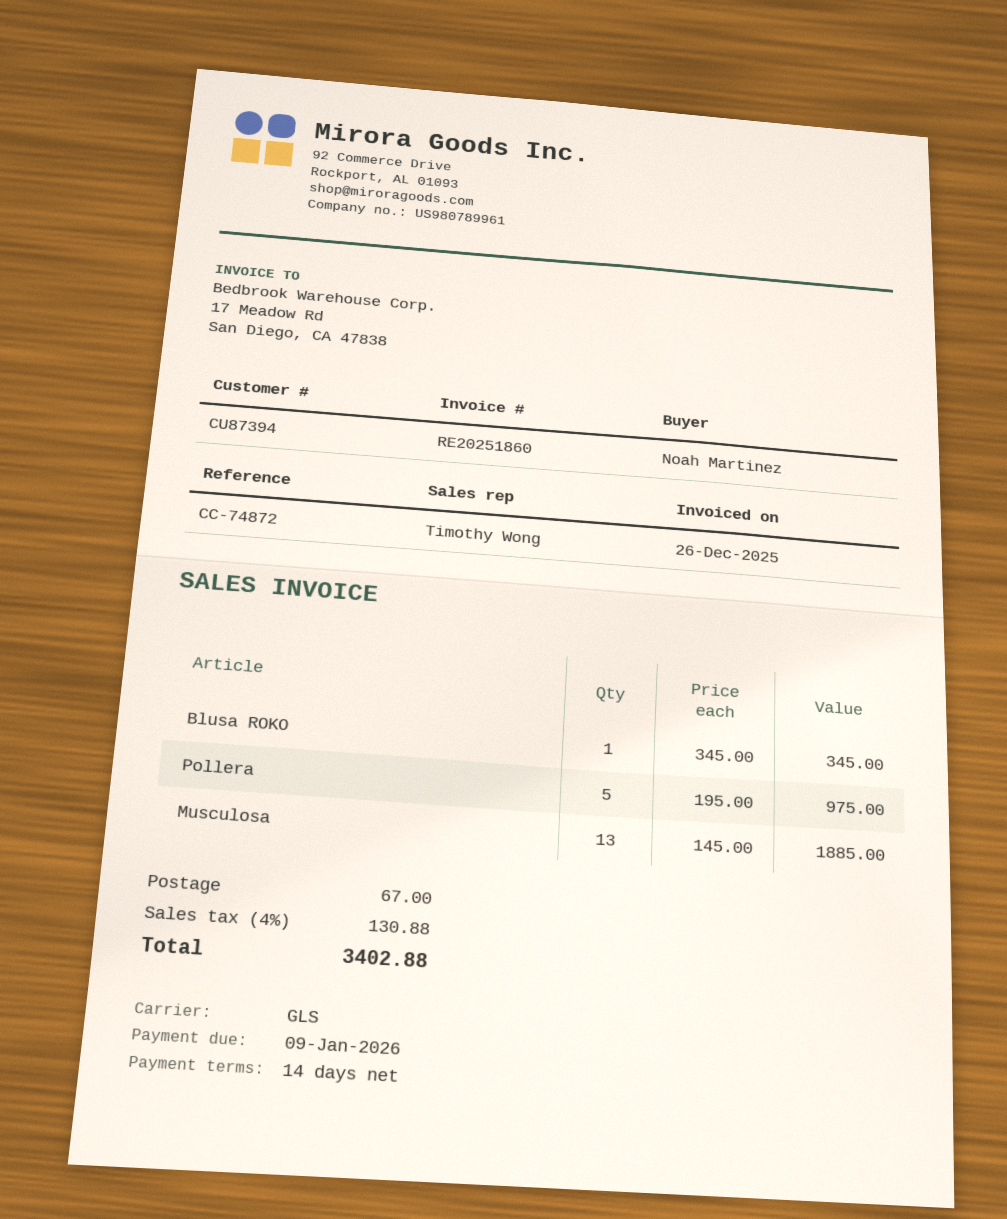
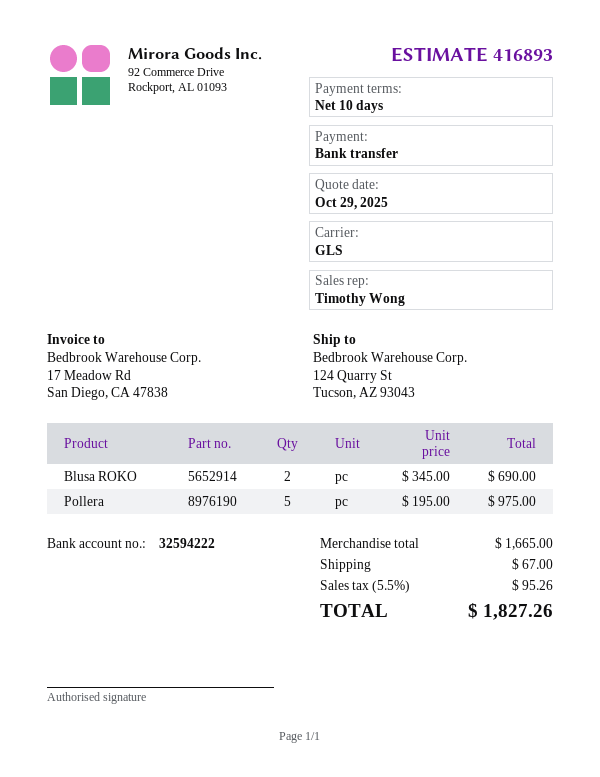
payment terms: 14 days -> 10 days
Blusa ROKO: 1 x 345.00 = 345.00 -> 2 x 345.00 = 690.00
Musculosa: 13 x 145.00 = 1885.00 -> none
tax: 4% = 130.88 -> 5.5% = 95.26
total: 3402.88 -> 1827.26

